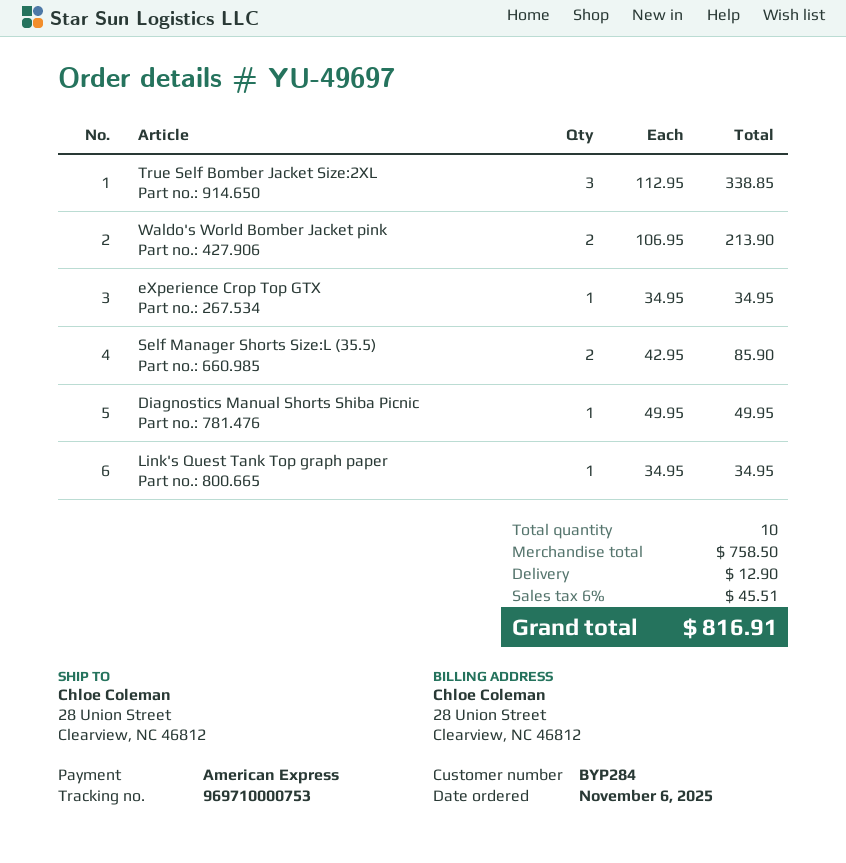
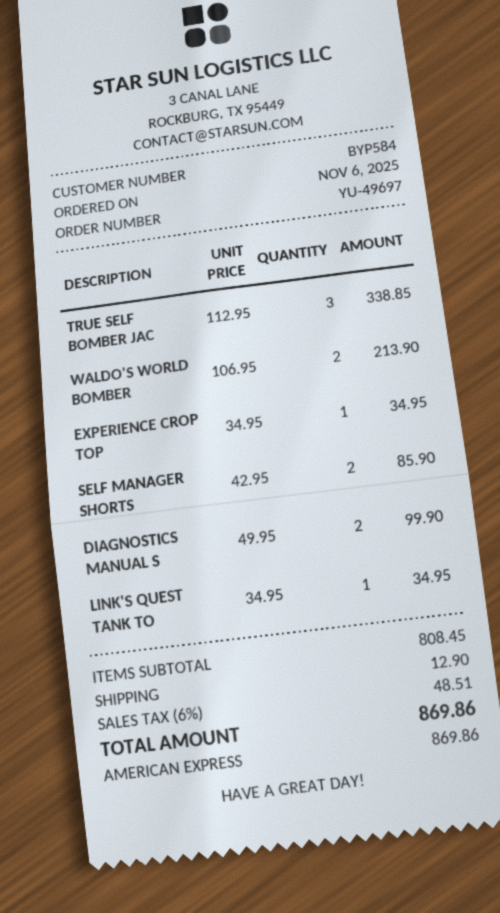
customer number: BYP284 -> BYP584
Diagnostics Manual Shorts Shiba Picnic: 1 x 49.95 = 49.95 -> 2 x 49.95 = 99.90
subtotal: 758.50 -> 808.45
tax: 6% = 45.51 -> 6% = 48.51
total: 816.91 -> 869.86

